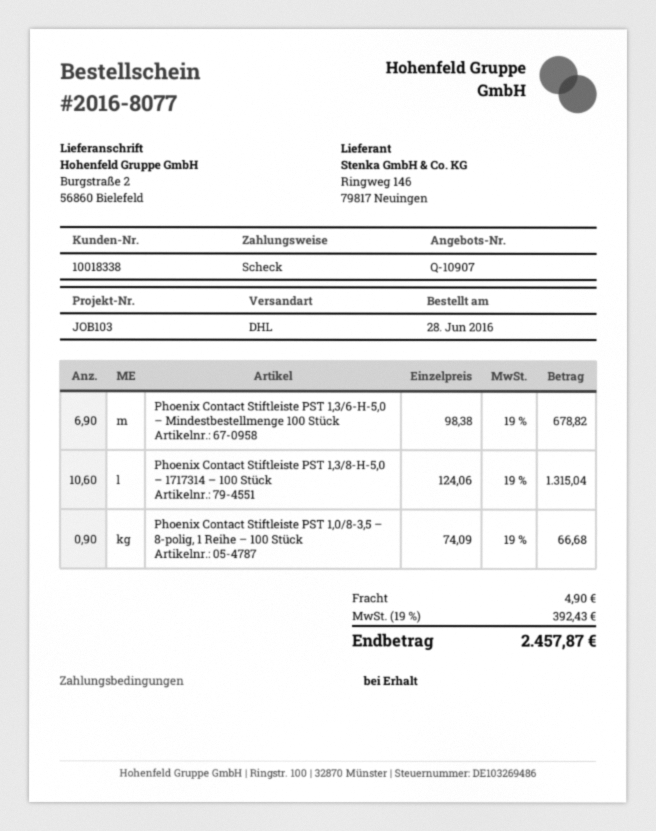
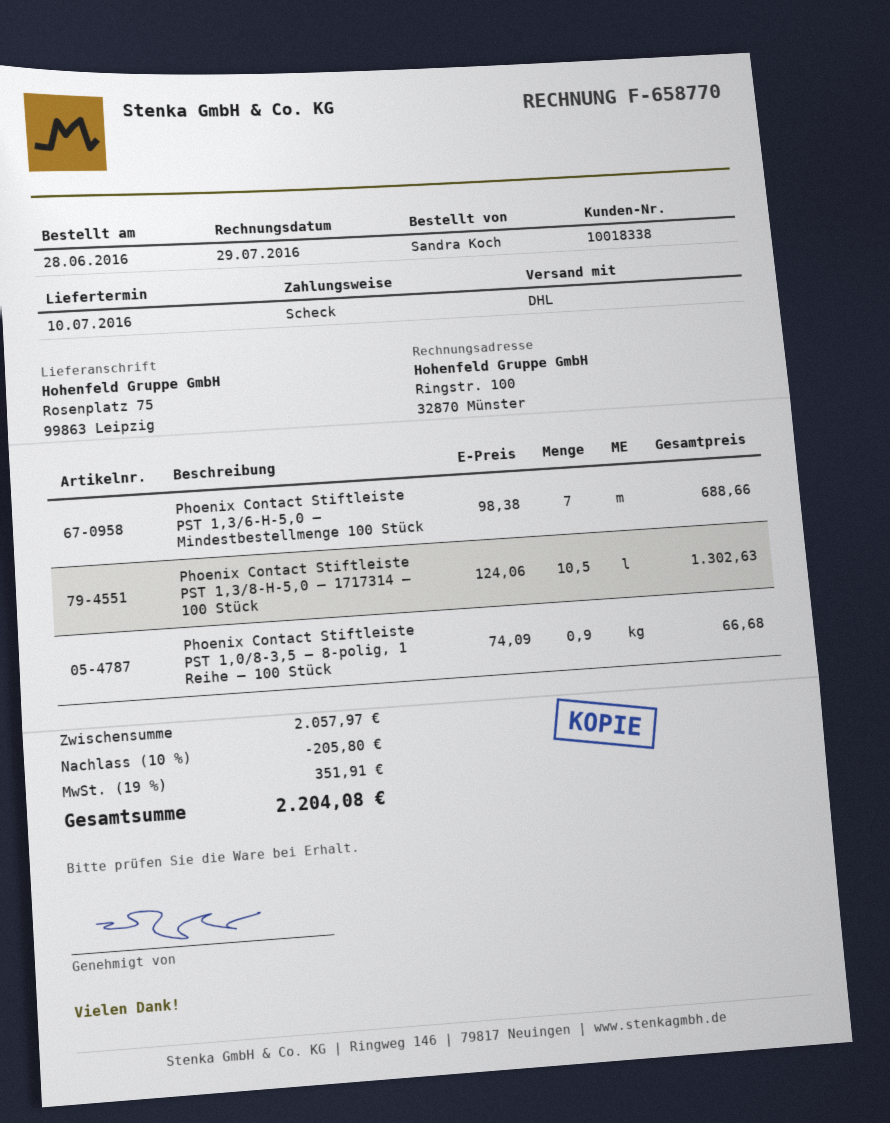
ship to: Burgstraße 2, 56860 Bielefeld -> Rosenplatz 75, 99863 Leipzig
Phoenix Contact Stiftleiste PST 1,3/6-H-5,0 – Mindestbestellmenge 100 Stück: 6.9 x 98.38 = 678.82 -> 7 x 98.38 = 688.66
Phoenix Contact Stiftleiste PST 1,3/8-H-5,0 – 1717314 – 100 Stück: 10.6 x 124.06 = 1315.04 -> 10.5 x 124.06 = 1302.63
discount: none -> 10% = 205.80
shipping: 4.90 -> none
tax: 19% = 392.43 -> 19% = 351.91
total: 2457.87 -> 2204.08

